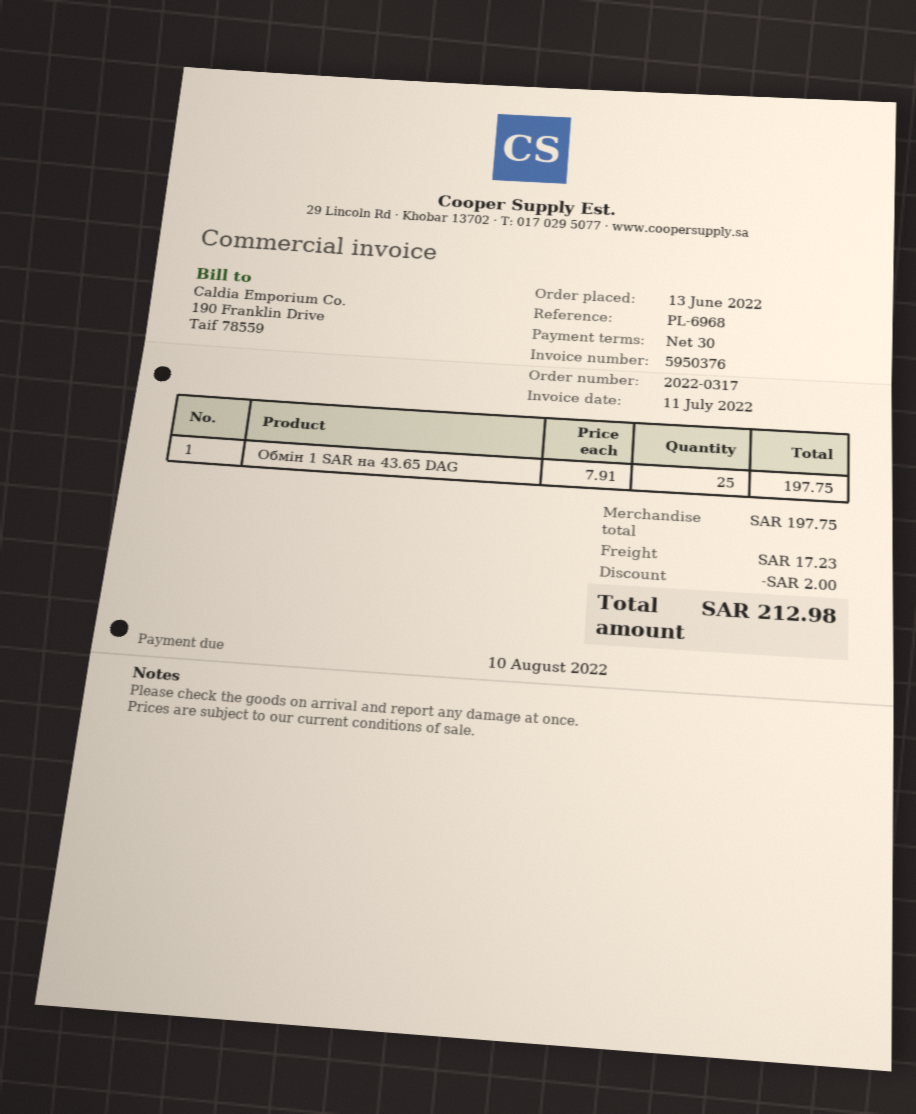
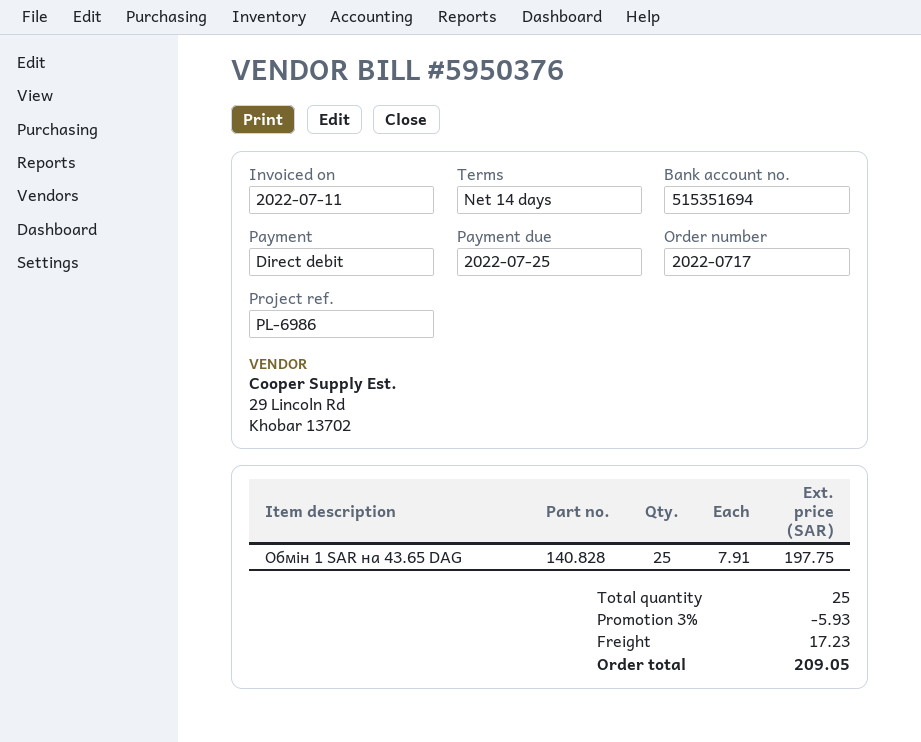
order number: 2022-0317 -> 2022-0717
payment terms: 30 days -> 14 days
due date: 2022-08-10 -> 2022-07-25
reference: PL-6968 -> PL-6986
discount: 2.00 -> 5.93
total: 212.98 -> 209.05

